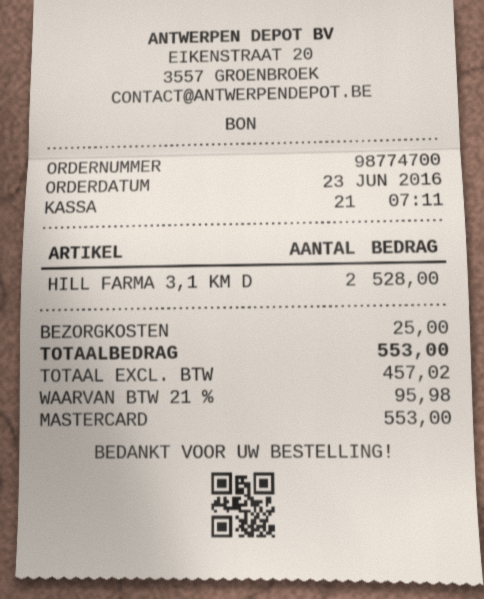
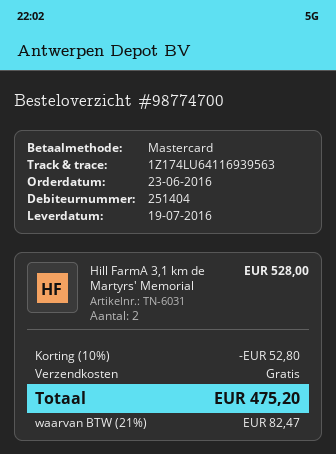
discount: none -> 10% = 52.80
shipping: 25.00 -> 0.00
tax: 21% = 95.98 -> 21% = 82.47
total: 553.00 -> 475.20

